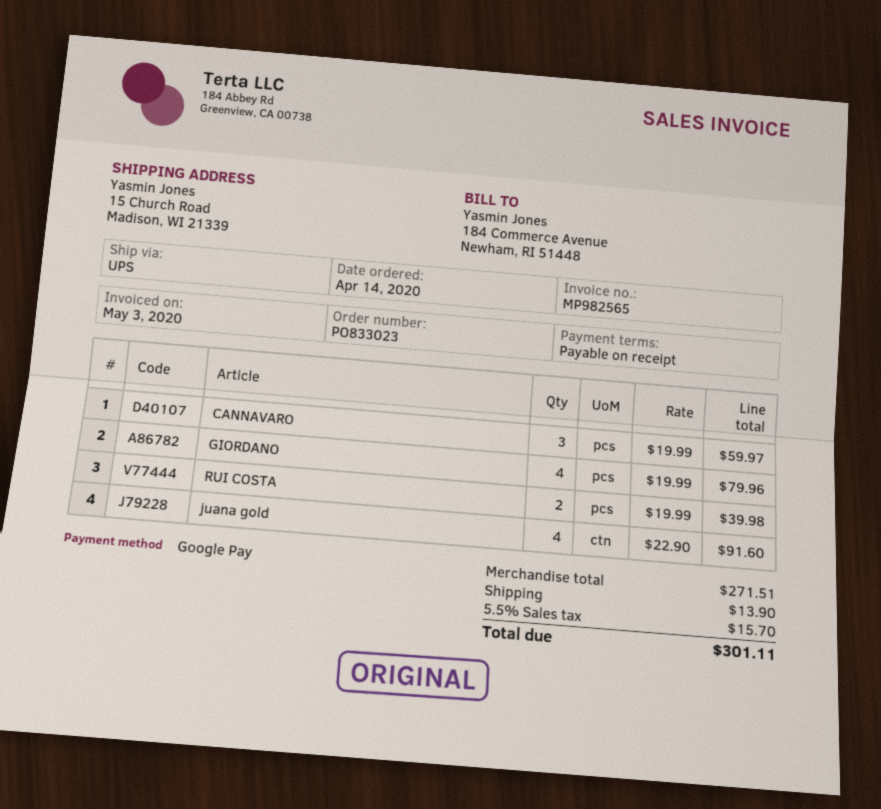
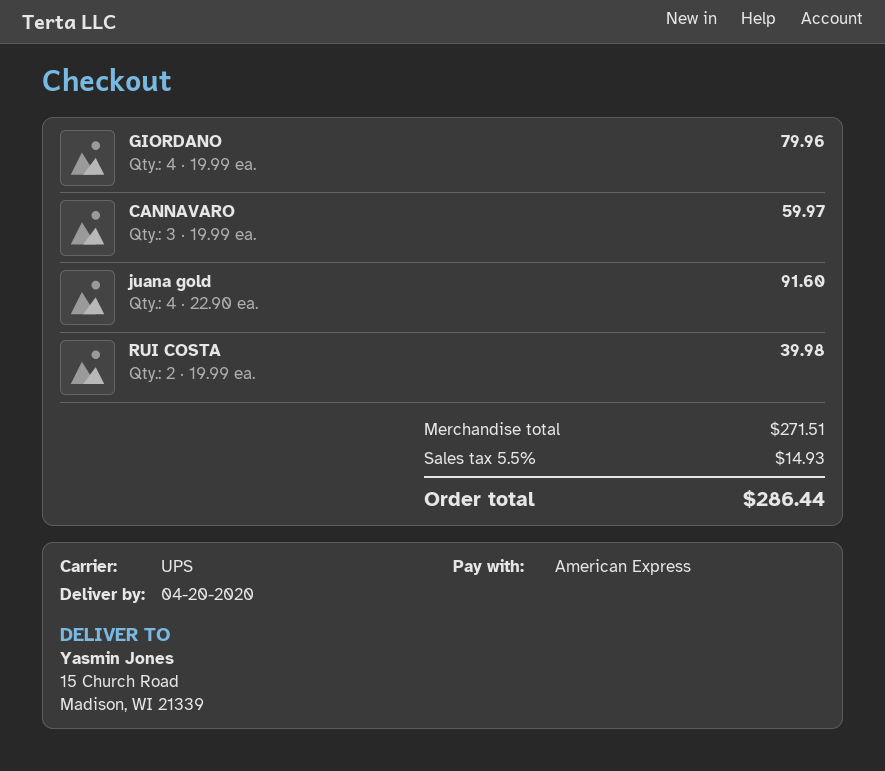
payment method: Google Pay -> American Express
shipping: 13.90 -> none
tax: 5.5% = 15.70 -> 5.5% = 14.93
total: 301.11 -> 286.44

